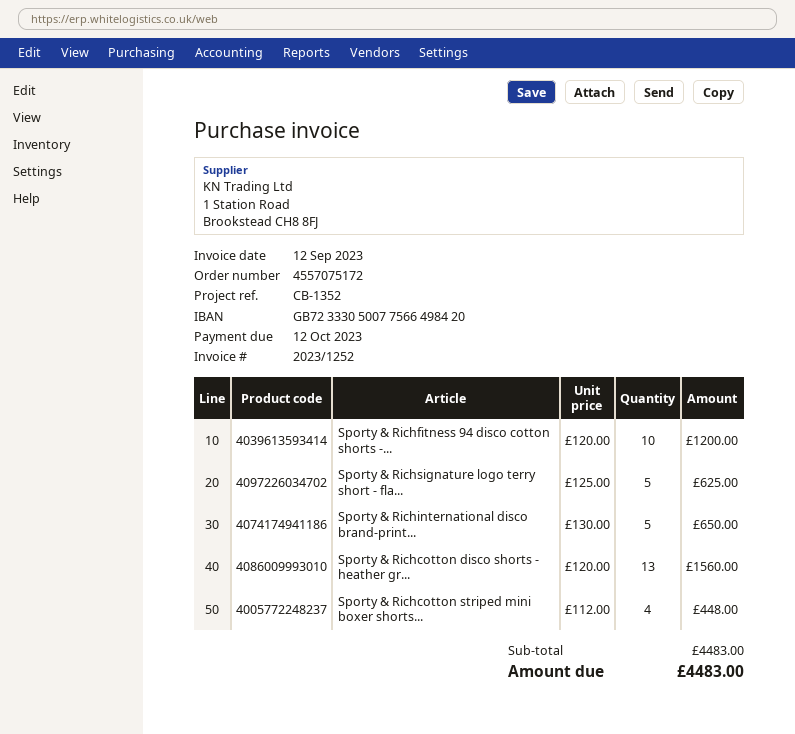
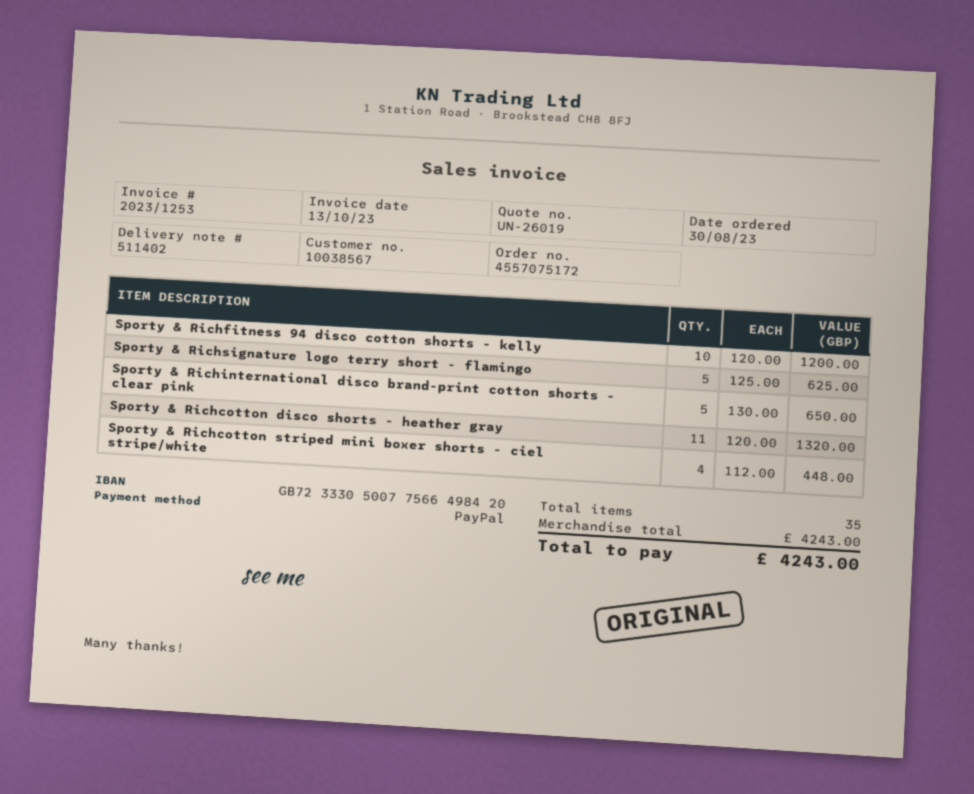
invoice number: 2023/1252 -> 2023/1253
invoice date: 2023-09-12 -> 2023-10-13
Sporty & Richcotton disco shorts - heather gr...: 13 x 120.00 = 1560.00 -> 11 x 120.00 = 1320.00
subtotal: 4483.00 -> 4243.00
total: 4483.00 -> 4243.00

